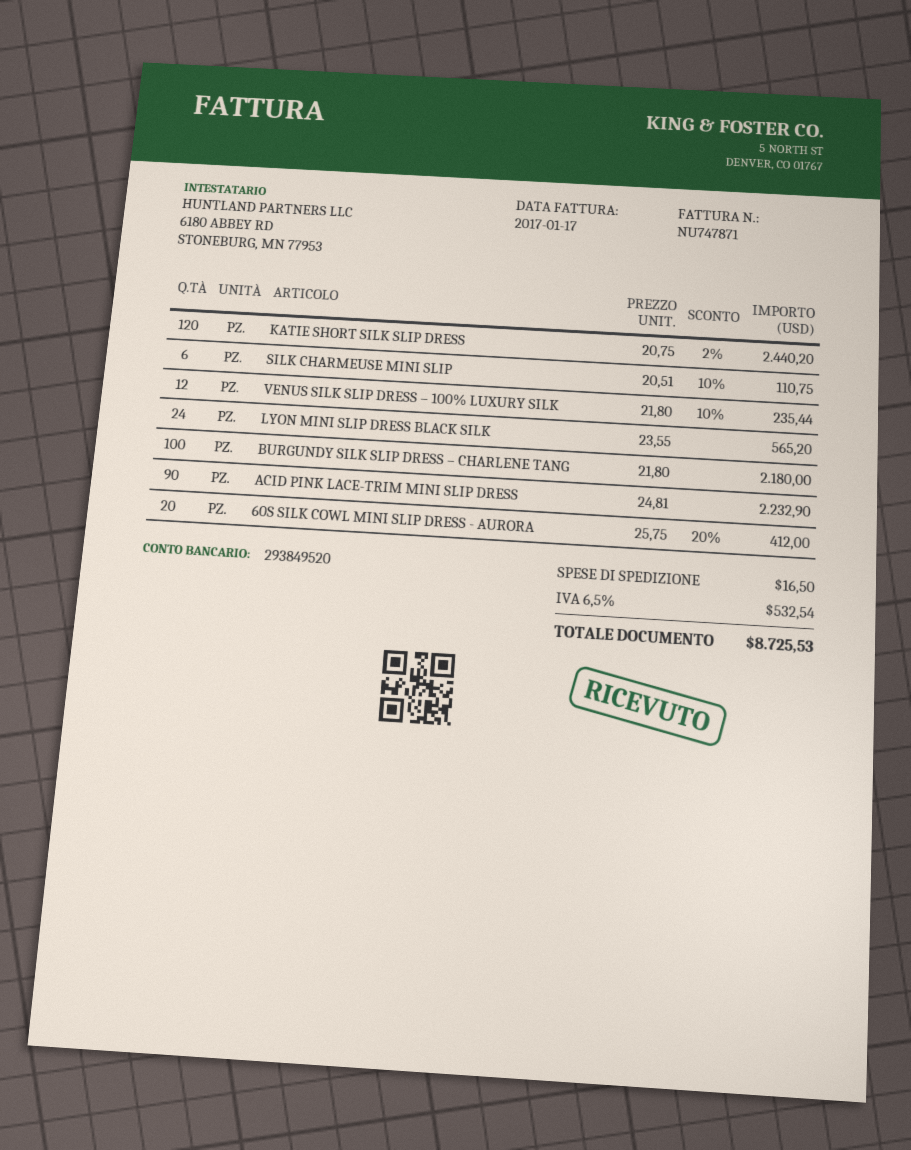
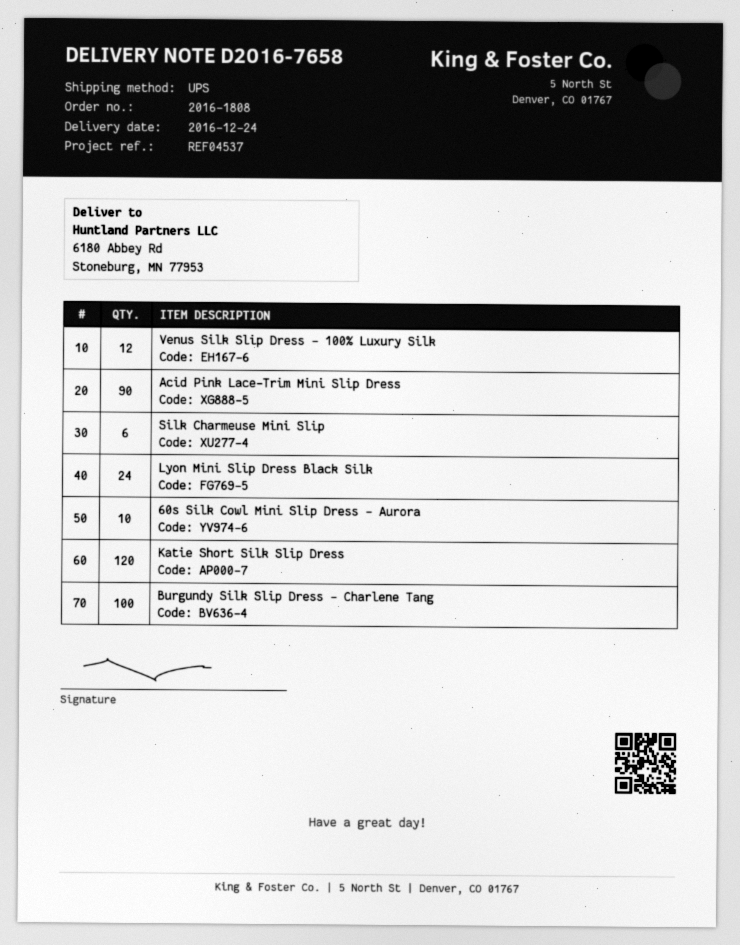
60S SILK COWL MINI SLIP DRESS - AURORA: 20 -> 10

